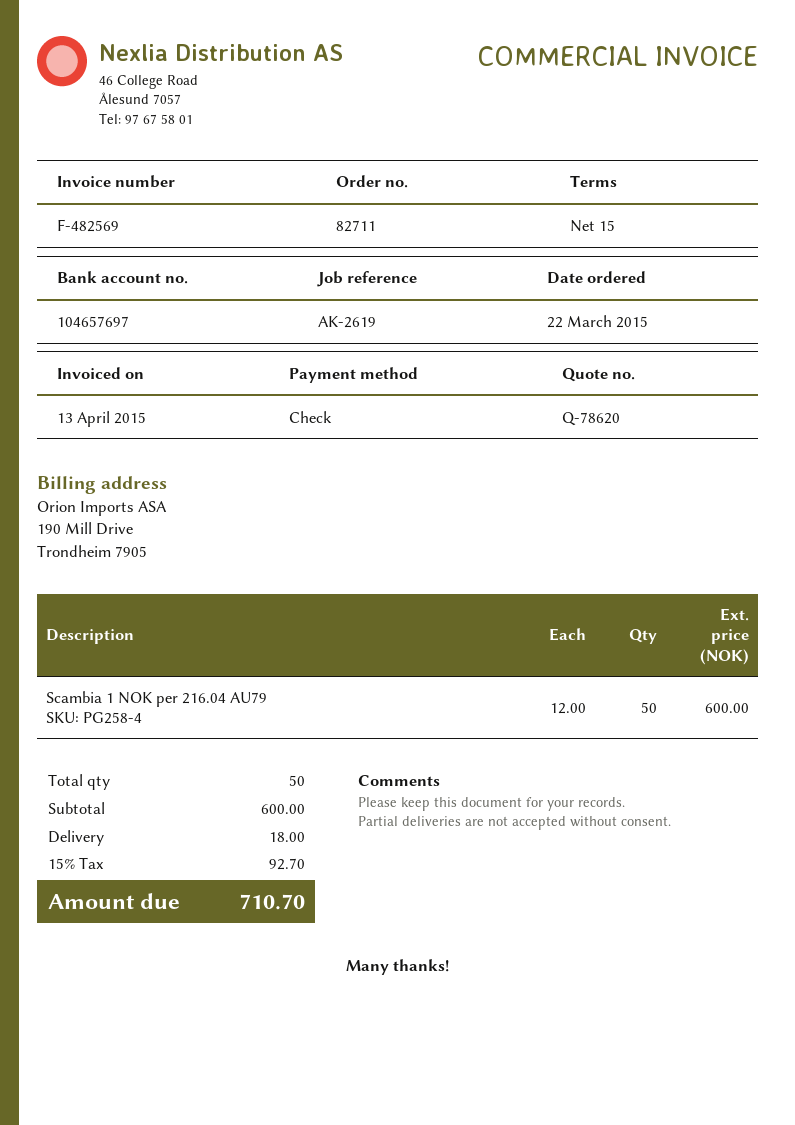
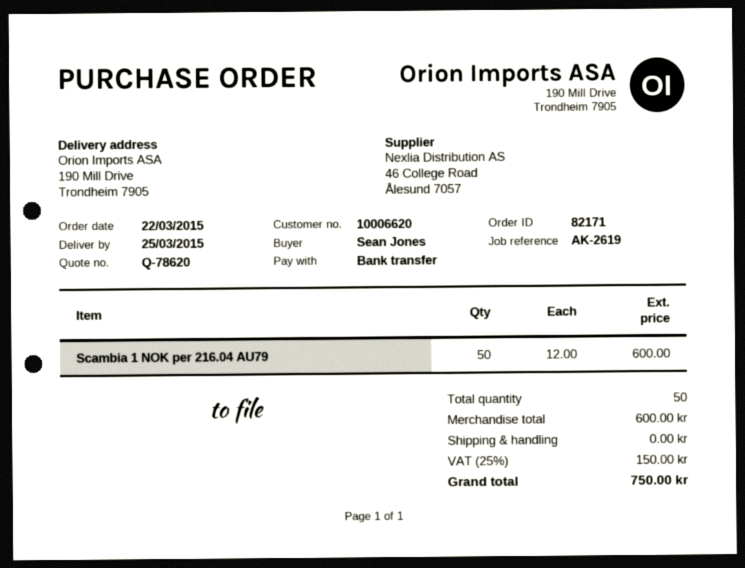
order number: 82711 -> 82171
payment method: cheque -> bank transfer
shipping: 18.00 -> 0.00
tax: 15% = 92.70 -> 25% = 150.00
total: 710.70 -> 750.00

